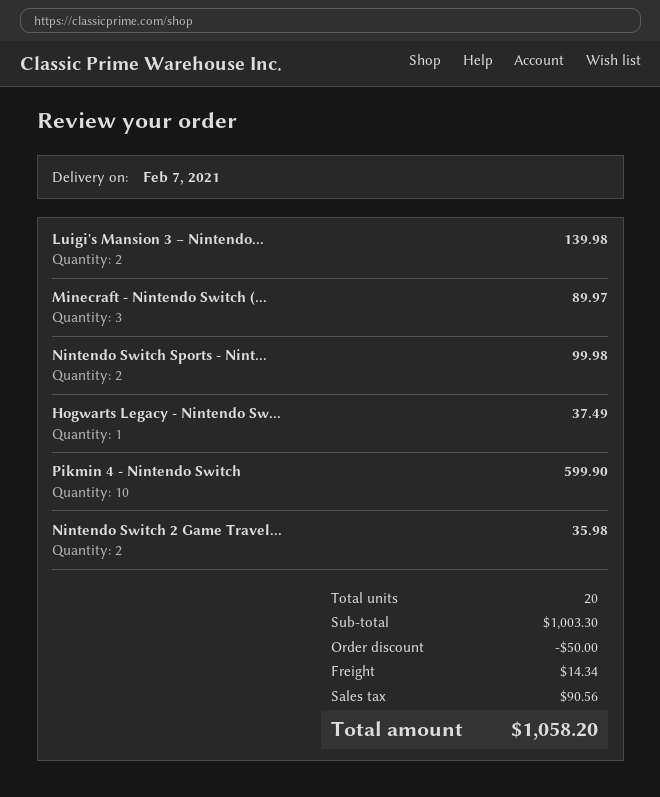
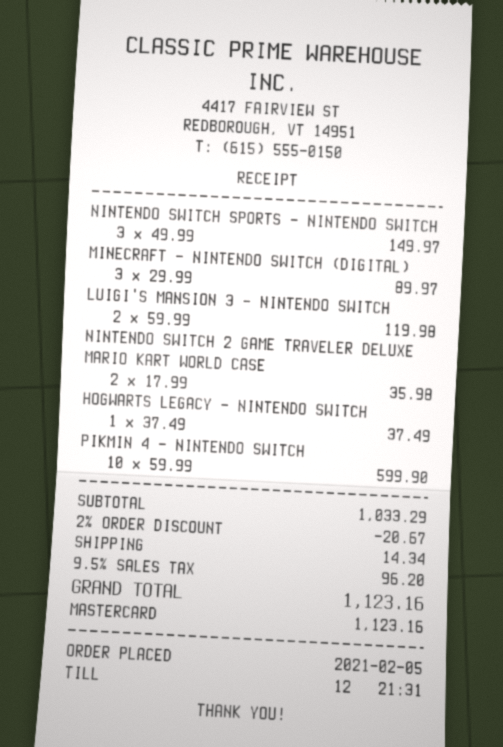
Luigi's Mansion 3 – Nintendo...: 2 for 139.98 -> 2 for 119.98
Nintendo Switch Sports - Nint...: 2 for 99.98 -> 3 for 149.97
subtotal: 1003.30 -> 1033.29
discount: 50.00 -> 20.67
tax: 90.56 -> 96.20
total: 1058.20 -> 1123.16

